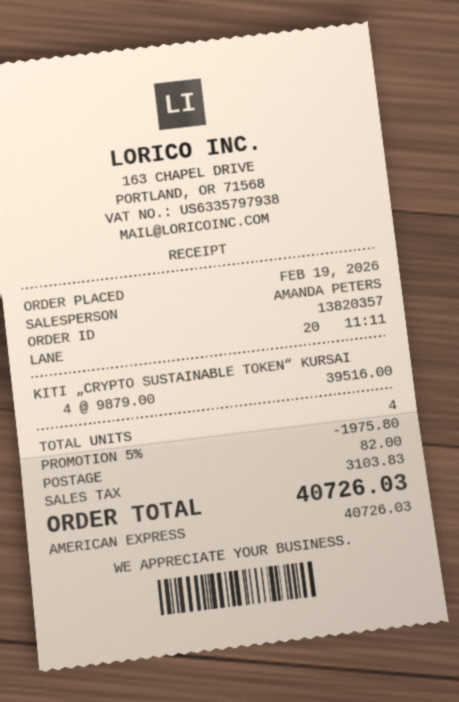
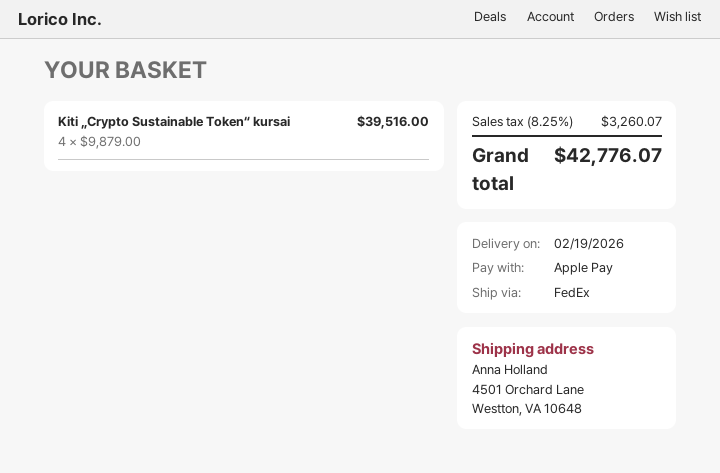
payment method: American Express -> Apple Pay
discount: 5% = 1975.80 -> none
shipping: 82.00 -> none
tax: 3103.83 -> 3260.07
total: 40726.03 -> 42776.07

